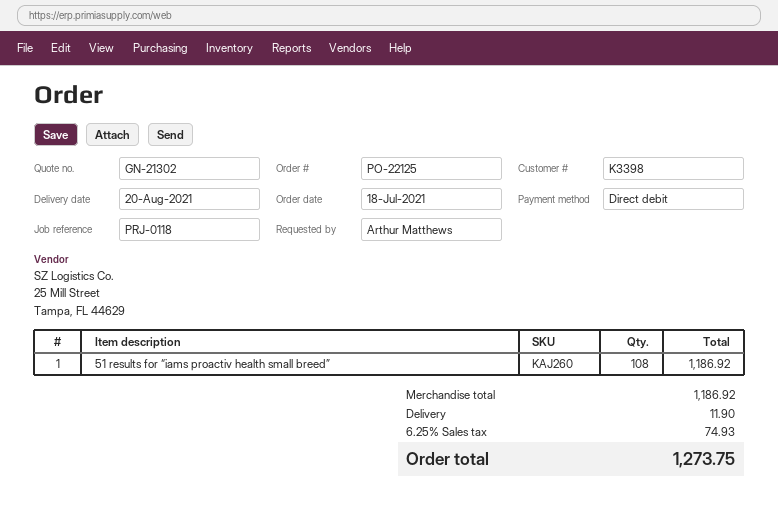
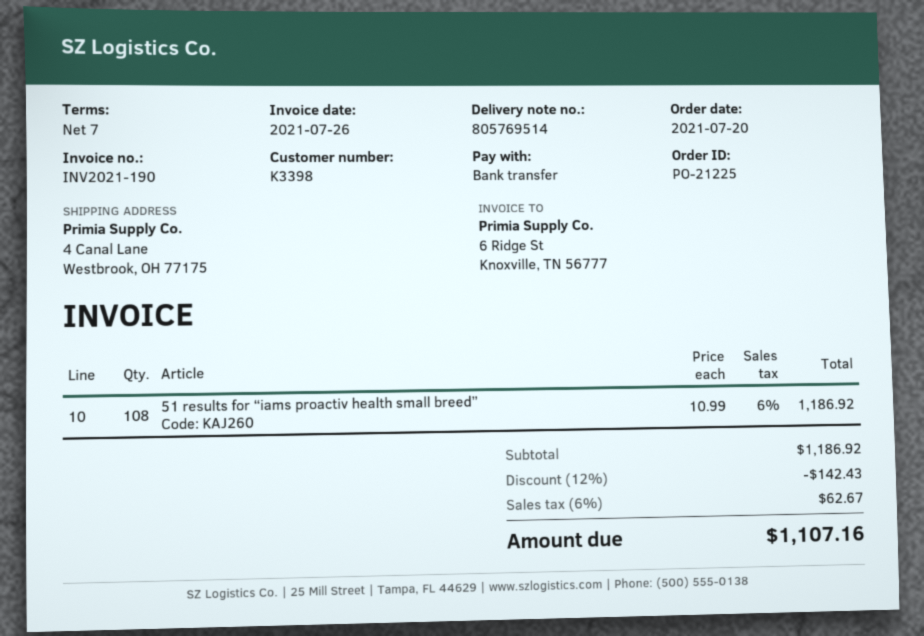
order number: PO-22125 -> PO-21225
order date: 2021-07-18 -> 2021-07-20
payment method: direct debit -> bank transfer
discount: none -> 12% = 142.43
shipping: 11.90 -> none
tax: 6.25% = 74.93 -> 6% = 62.67
total: 1273.75 -> 1107.16

